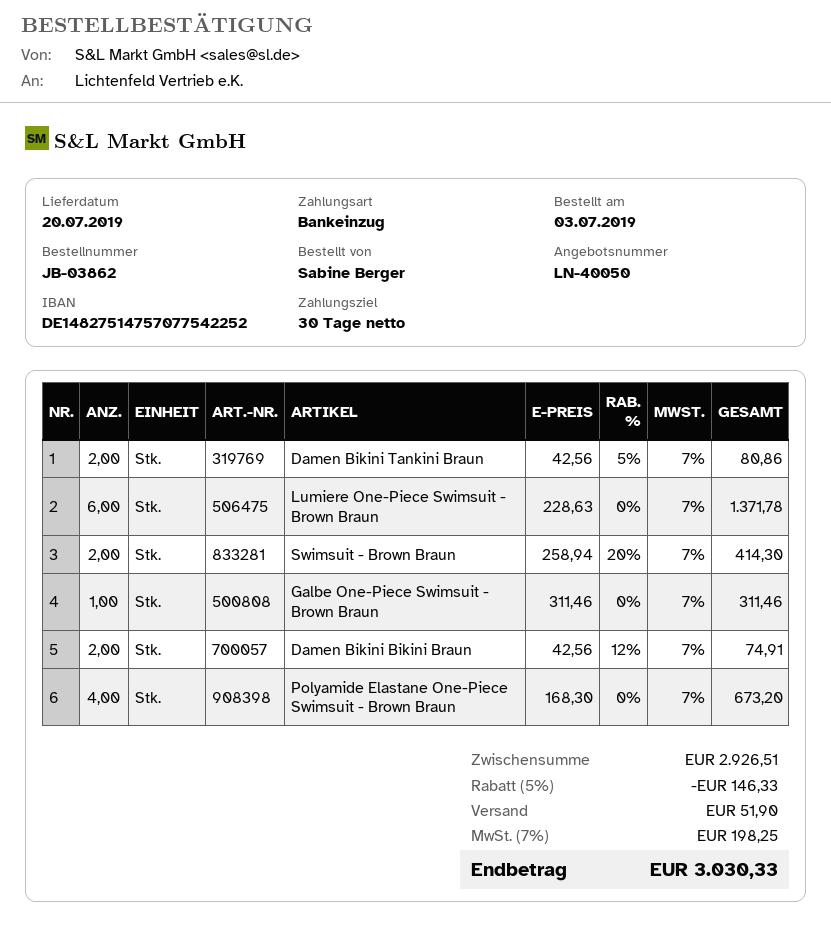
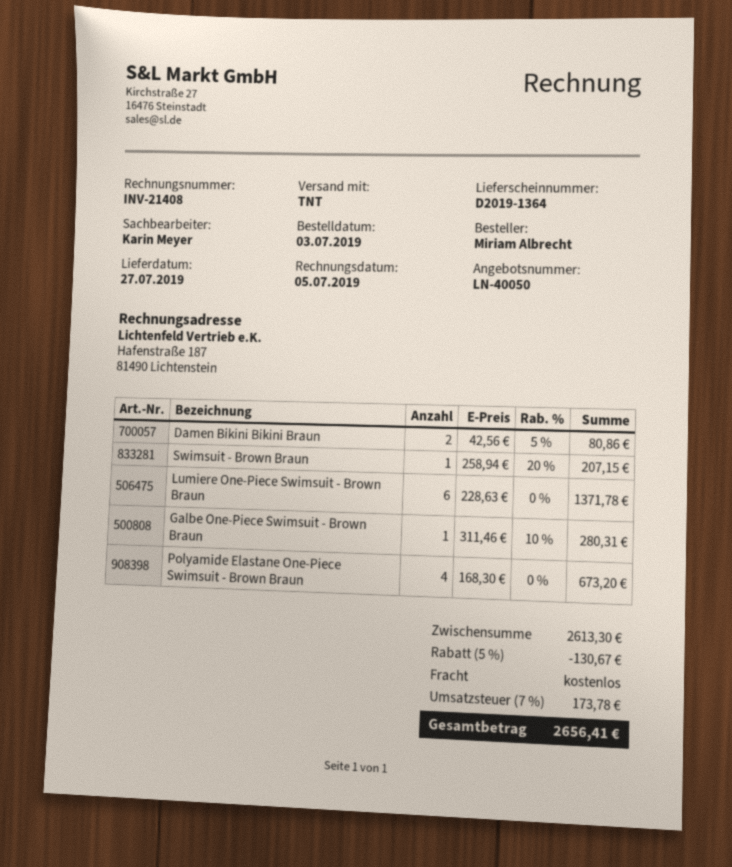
delivery date: 2019-07-20 -> 2019-07-27
ordered by: Sabine Berger -> Miriam Albrecht
Damen Bikini Tankini Braun: 2 x 42.56 - 5% = 80.86 -> none
Swimsuit - Brown Braun: 2 x 258.94 - 20% = 414.30 -> 1 x 258.94 - 20% = 207.15
Galbe One-Piece Swimsuit - Brown Braun: 1 x 311.46 = 311.46 -> 1 x 311.46 - 10% = 280.31
Damen Bikini Bikini Braun: 2 x 42.56 - 12% = 74.91 -> 2 x 42.56 - 5% = 80.86
subtotal: 2926.51 -> 2613.30
discount: 5% = 146.33 -> 5% = 130.67
shipping: 51.90 -> 0.00
tax: 7% = 198.25 -> 7% = 173.78
total: 3030.33 -> 2656.41

